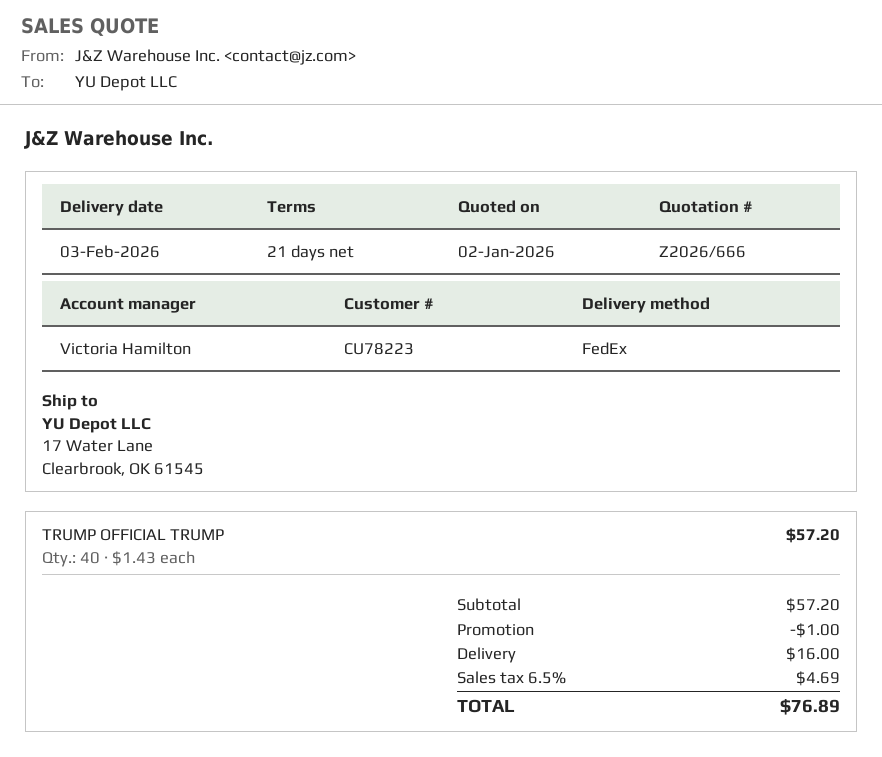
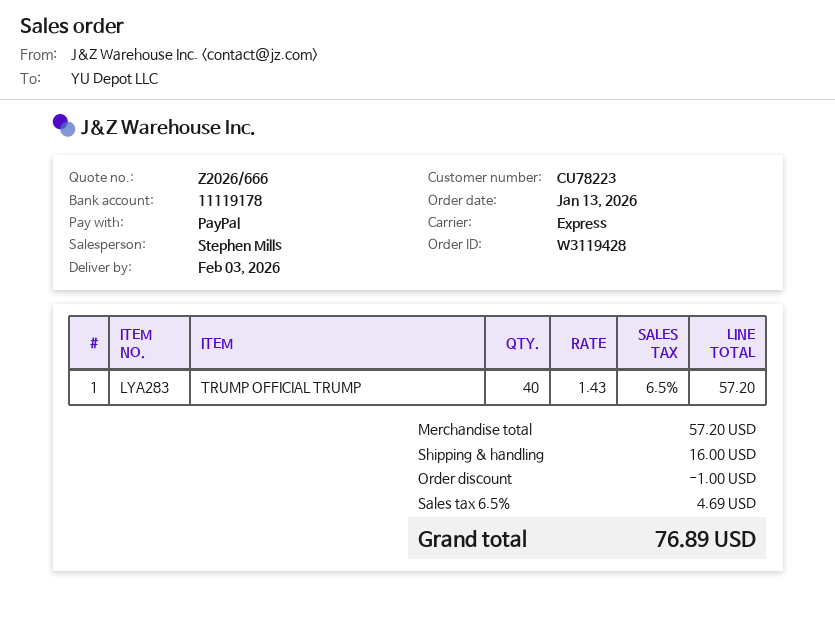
sales rep: Victoria Hamilton -> Stephen Mills
shipping method: FedEx -> express

